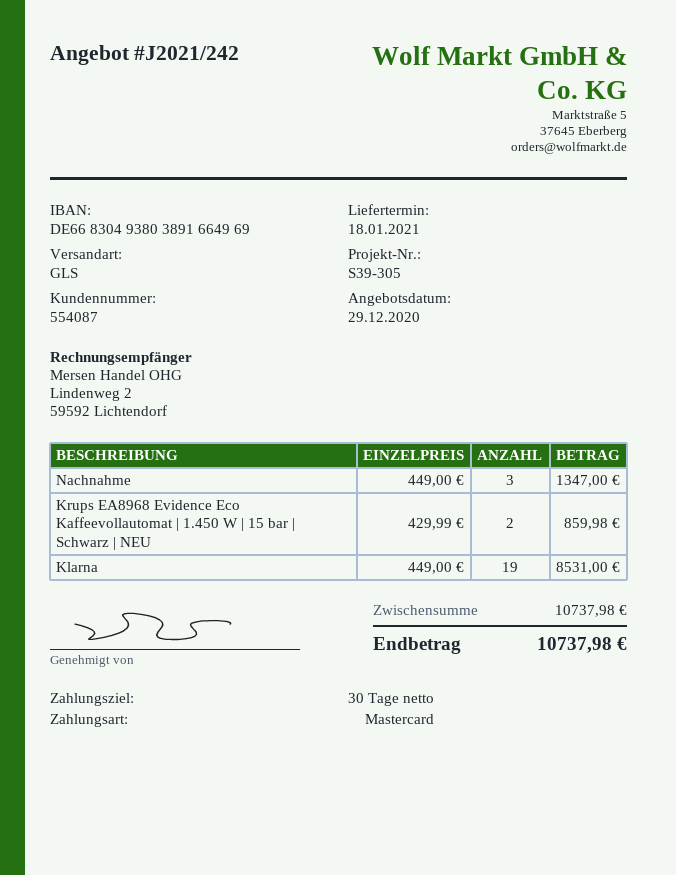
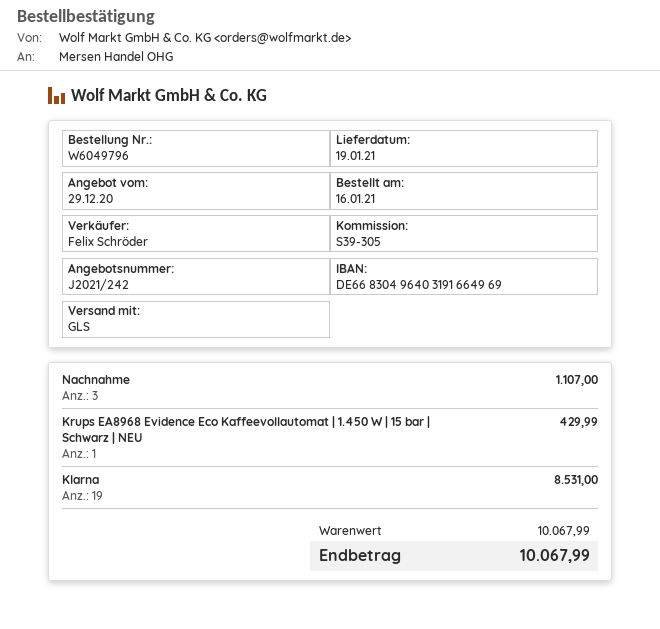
delivery date: 2021-01-18 -> 2021-01-19
bank account: DE66830493803891664969 -> DE66830496403191664969
Nachnahme: 3 for 1347.00 -> 3 for 1107.00
Krups EA8968 Evidence Eco Kaffeevollautomat | 1.450 W | 15 bar | Schwarz | NEU: 2 for 859.98 -> 1 for 429.99
subtotal: 10737.98 -> 10067.99
total: 10737.98 -> 10067.99

